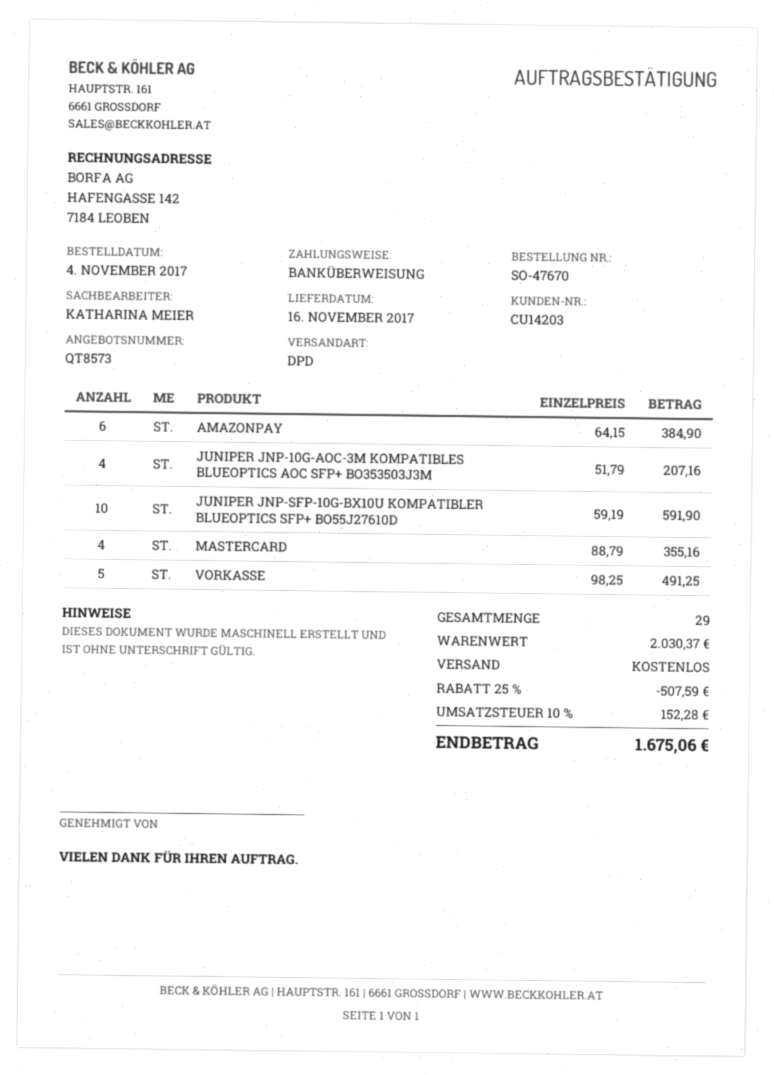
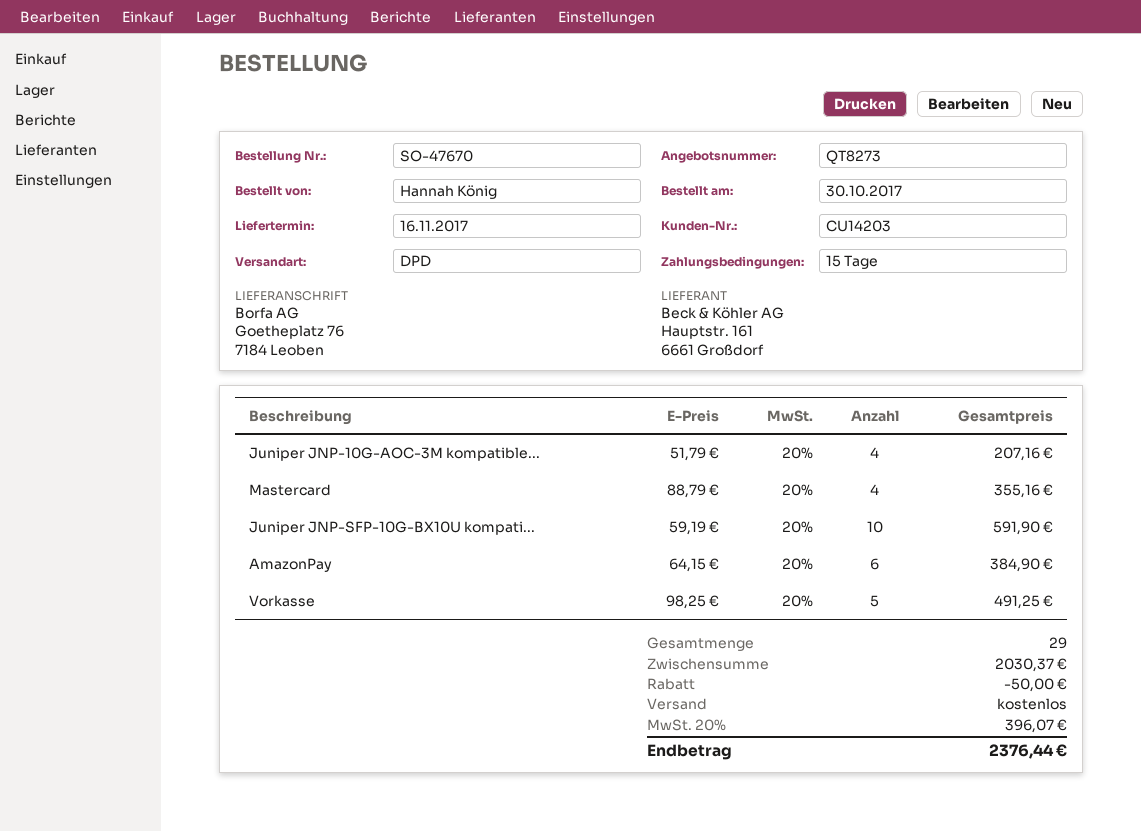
quote number: QT8573 -> QT8273
order date: 2017-11-04 -> 2017-10-30
discount: 507.59 -> 50.00
tax: 10% = 152.28 -> 20% = 396.07
total: 1675.06 -> 2376.44

